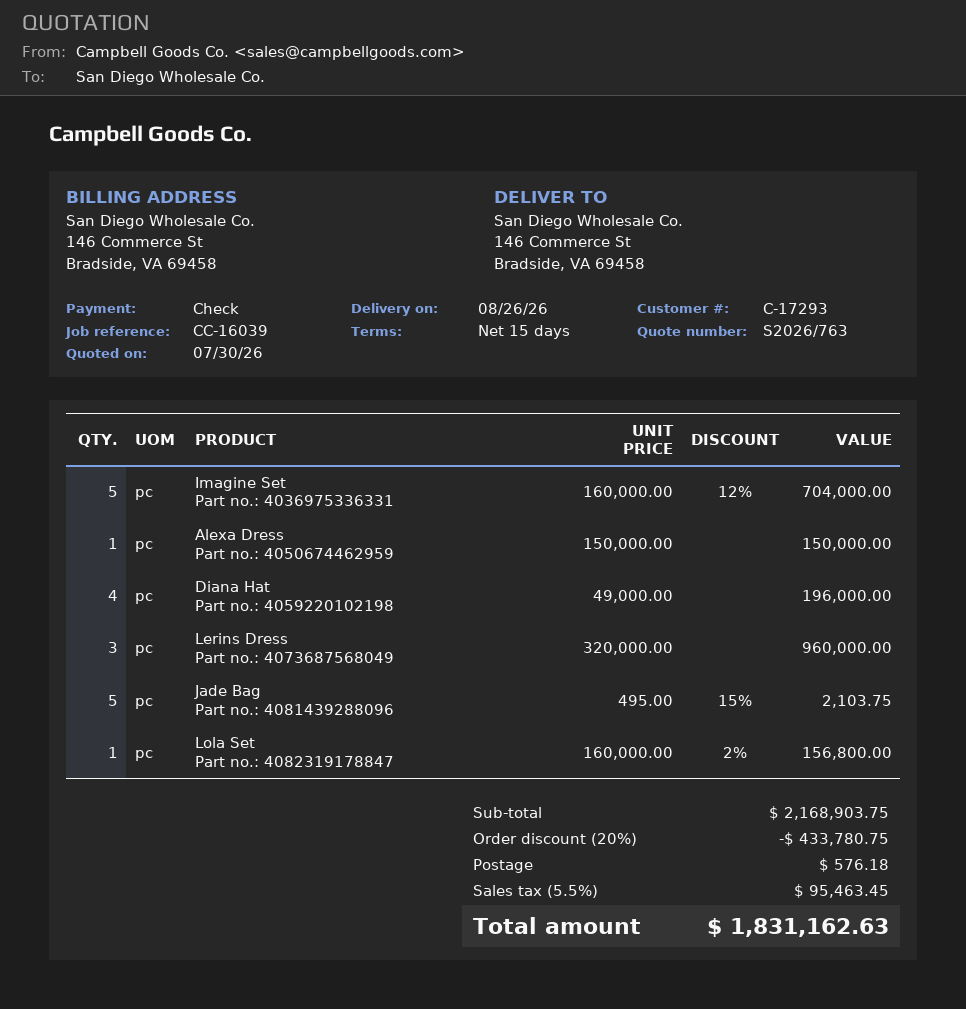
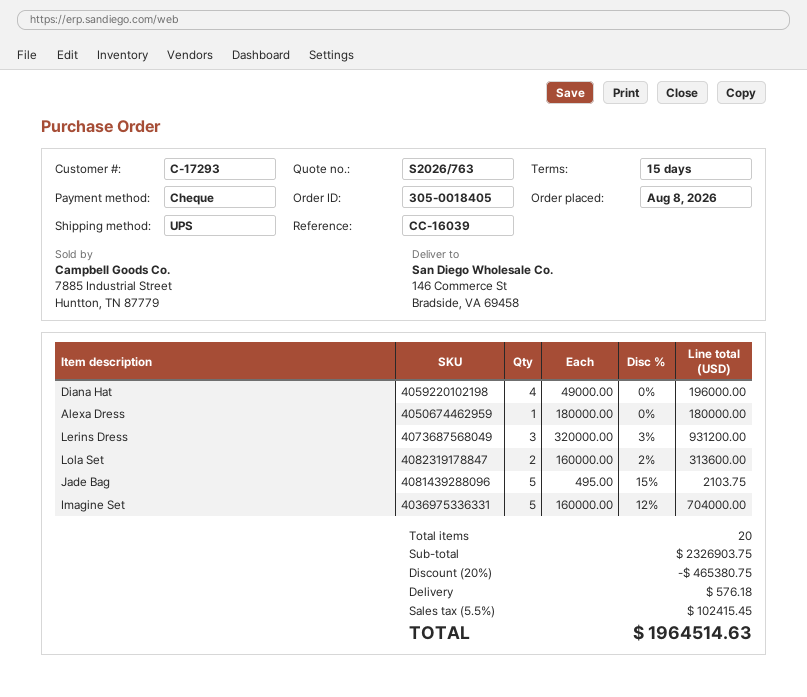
Alexa Dress: 1 x 150000.00 = 150000.00 -> 1 x 180000.00 = 180000.00
Lerins Dress: 3 x 320000.00 = 960000.00 -> 3 x 320000.00 - 3% = 931200.00
Lola Set: 1 x 160000.00 - 2% = 156800.00 -> 2 x 160000.00 - 2% = 313600.00
subtotal: 2168903.75 -> 2326903.75
discount: 20% = 433780.75 -> 20% = 465380.75
tax: 5.5% = 95463.45 -> 5.5% = 102415.45
total: 1831162.63 -> 1964514.63

